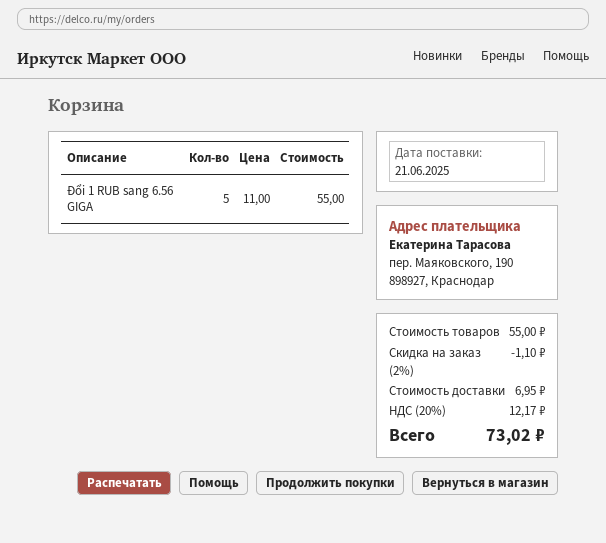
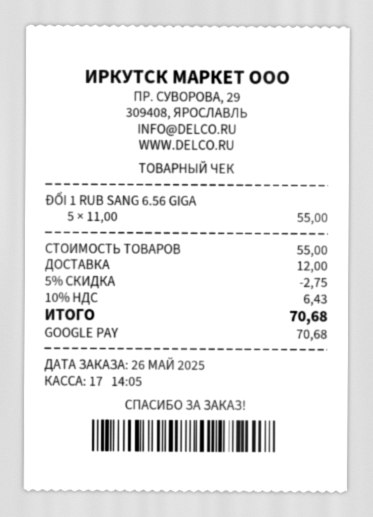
discount: 2% = 1.10 -> 5% = 2.75
shipping: 6.95 -> 12.00
tax: 20% = 12.17 -> 10% = 6.43
total: 73.02 -> 70.68

